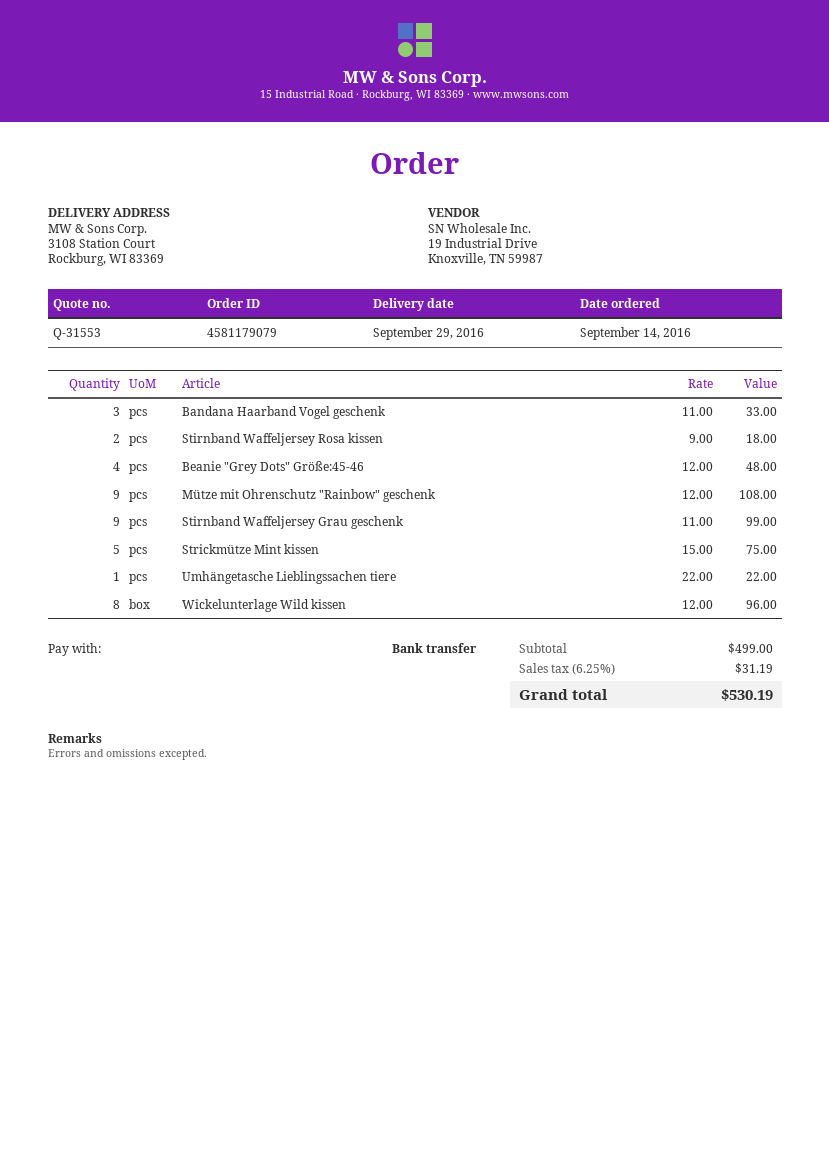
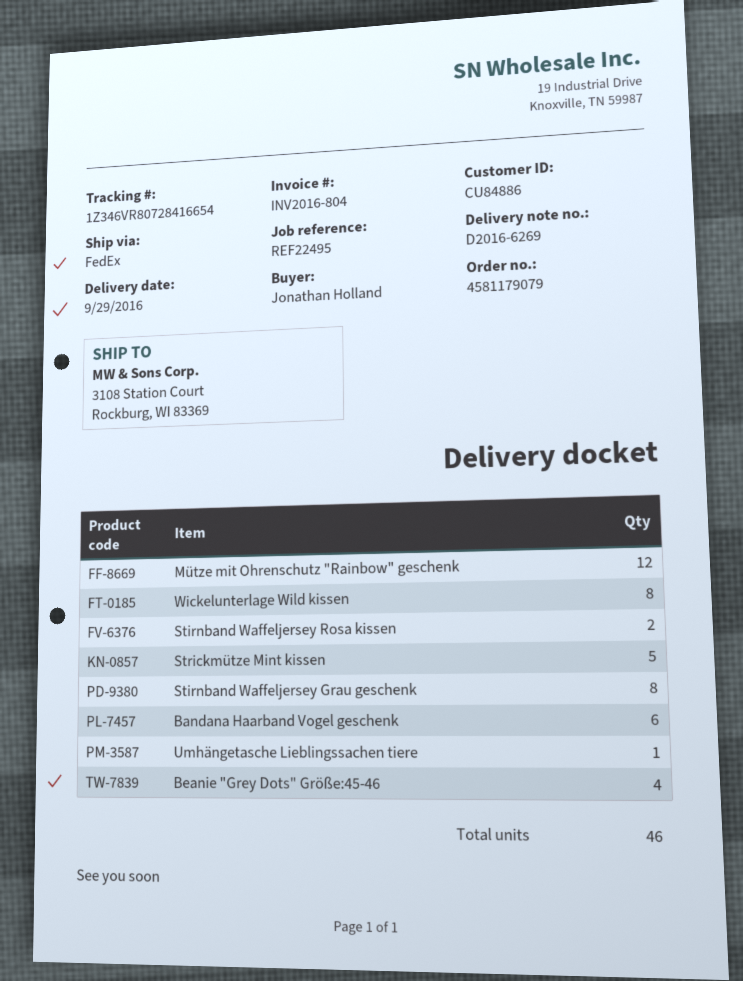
Bandana Haarband Vogel geschenk: 3 -> 6
Mütze mit Ohrenschutz "Rainbow" geschenk: 9 -> 12
Stirnband Waffeljersey Grau geschenk: 9 -> 8

